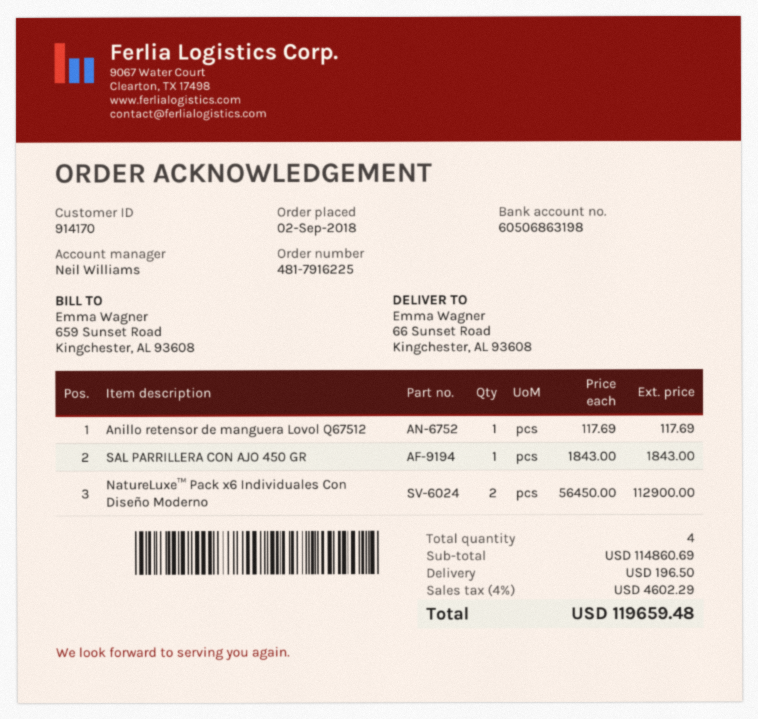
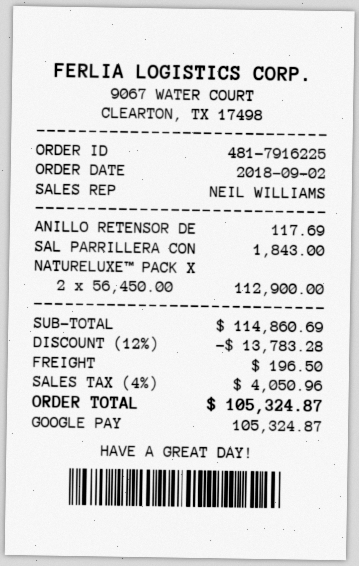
discount: none -> 12% = 13783.28
tax: 4% = 4602.29 -> 4% = 4050.96
total: 119659.48 -> 105324.87

